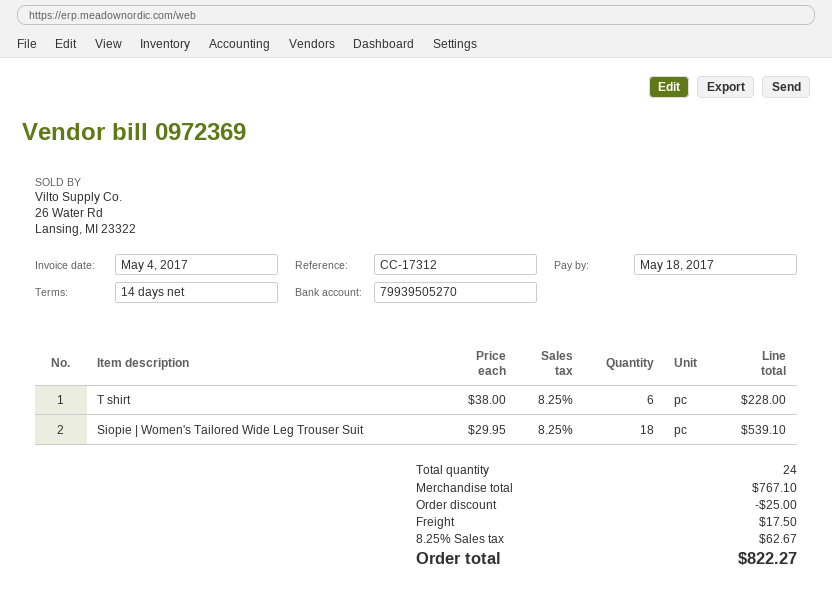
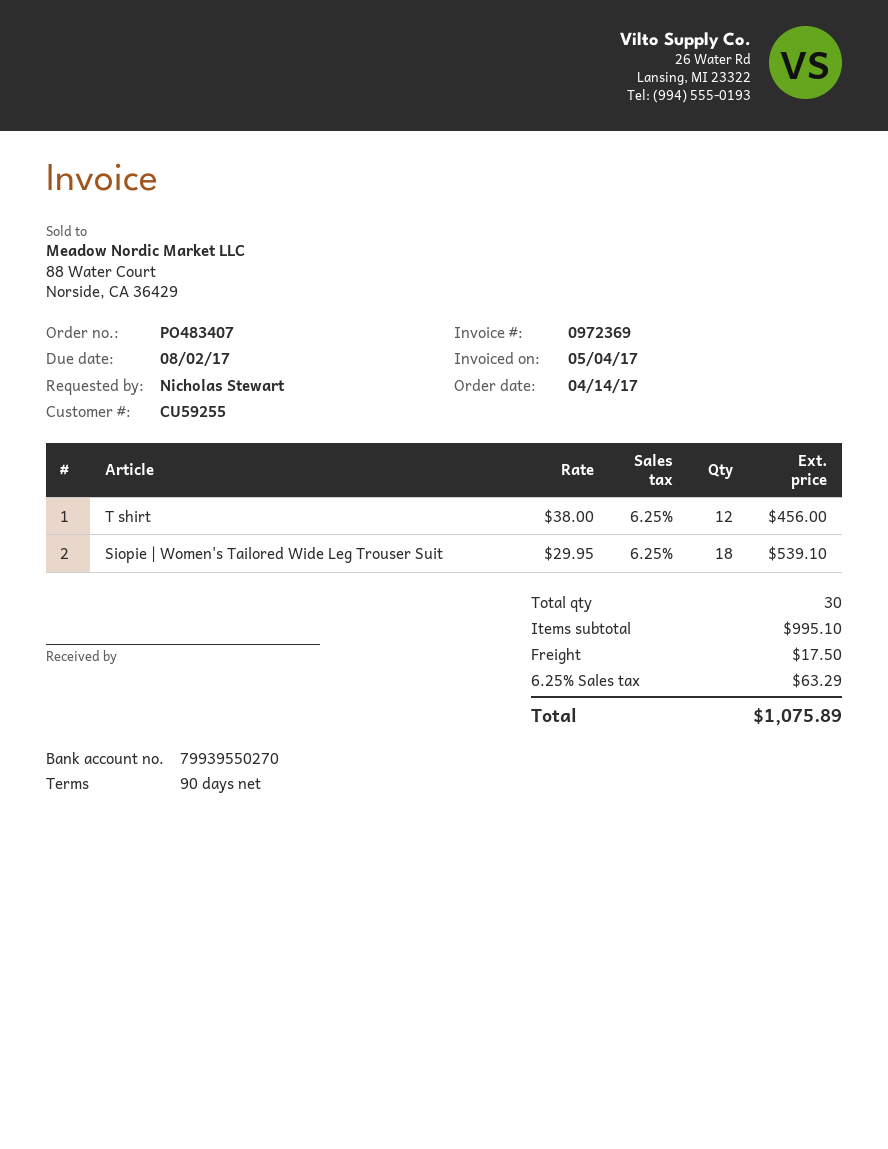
payment terms: 14 days -> 90 days
due date: 2017-05-18 -> 2017-08-02
bank account: 79939505270 -> 79939550270
T shirt: 6 x 38.00 = 228.00 -> 12 x 38.00 = 456.00
total quantity: 24 -> 30
subtotal: 767.10 -> 995.10
discount: 25.00 -> none
tax: 8.25% = 62.67 -> 6.25% = 63.29
total: 822.27 -> 1075.89

